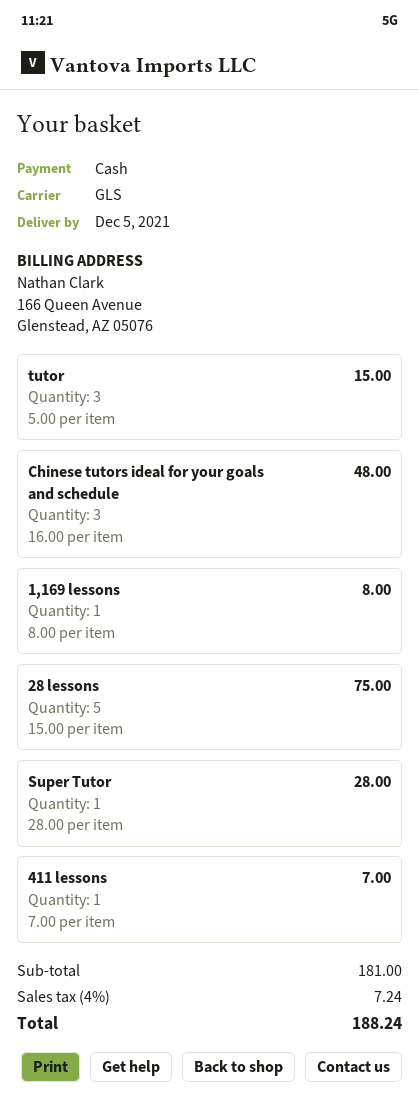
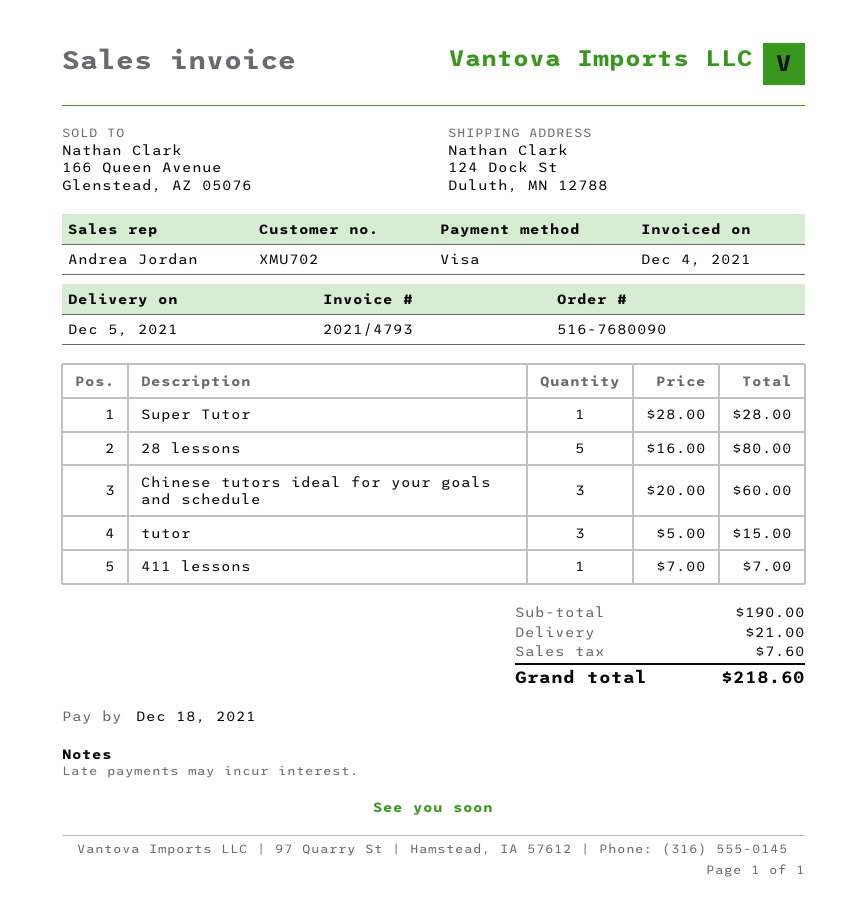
payment method: cash -> Visa
Chinese tutors ideal for your goals and schedule: 3 x 16.00 = 48.00 -> 3 x 20.00 = 60.00
1,169 lessons: 1 x 8.00 = 8.00 -> none
28 lessons: 5 x 15.00 = 75.00 -> 5 x 16.00 = 80.00
subtotal: 181.00 -> 190.00
shipping: none -> 21.00
tax: 7.24 -> 7.60
total: 188.24 -> 218.60

